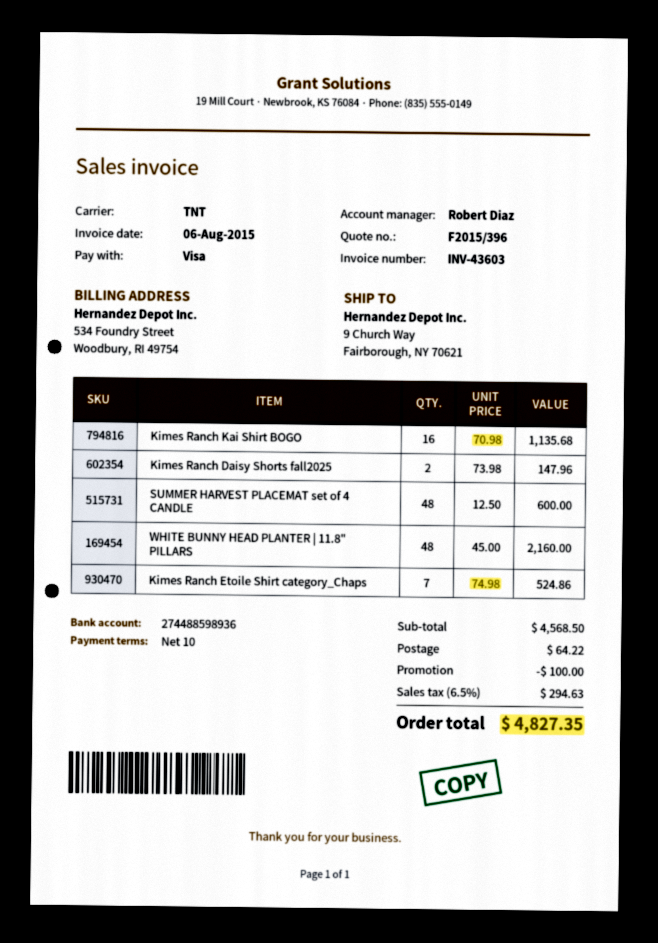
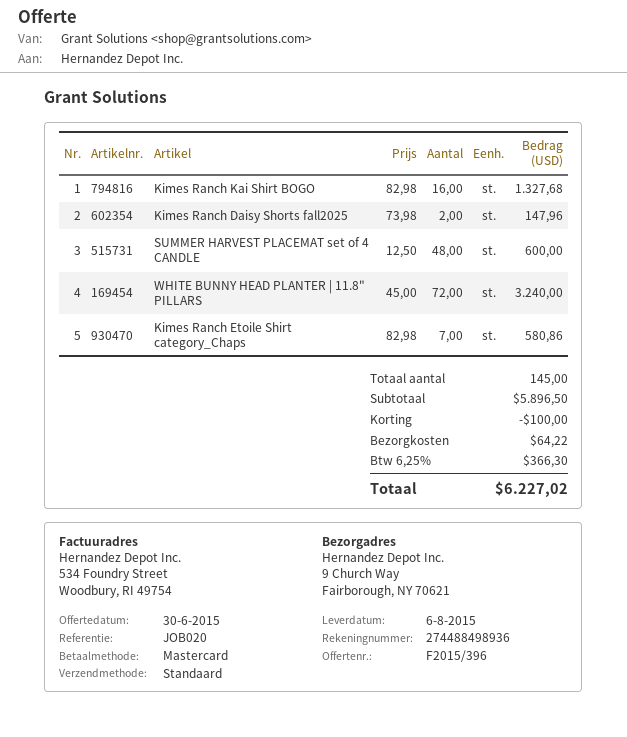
payment method: Visa -> Mastercard
bank account: 274488598936 -> 274488498936
shipping method: TNT -> standard
Kimes Ranch Kai Shirt BOGO: 16 x 70.98 = 1135.68 -> 16 x 82.98 = 1327.68
WHITE BUNNY HEAD PLANTER | 11.8" PILLARS: 48 x 45.00 = 2160.00 -> 72 x 45.00 = 3240.00
Kimes Ranch Etoile Shirt category_Chaps: 7 x 74.98 = 524.86 -> 7 x 82.98 = 580.86
subtotal: 4568.50 -> 5896.50
tax: 6.5% = 294.63 -> 6.25% = 366.30
total: 4827.35 -> 6227.02

